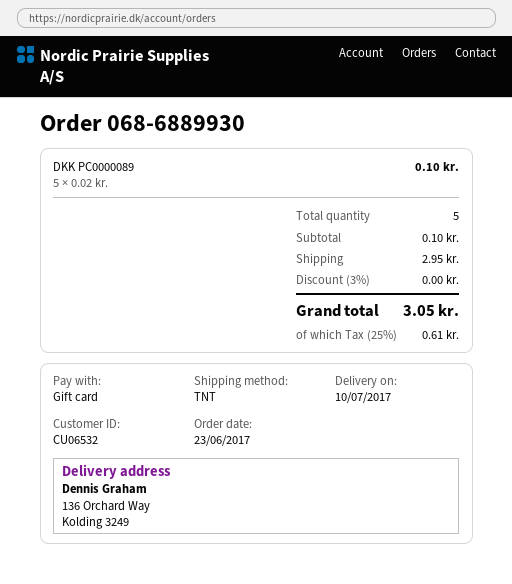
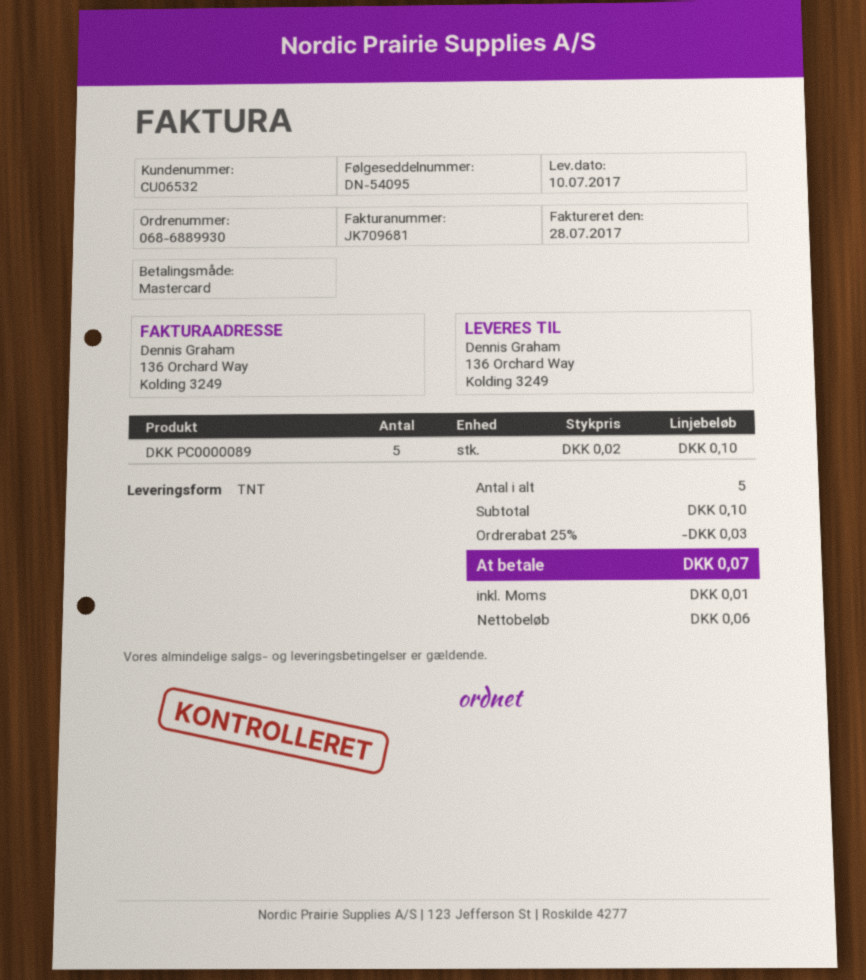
payment method: gift card -> Mastercard
discount: 3% = 0.00 -> 25% = 0.03
shipping: 2.95 -> none
tax: 0.61 -> 0.01
total: 3.05 -> 0.07

